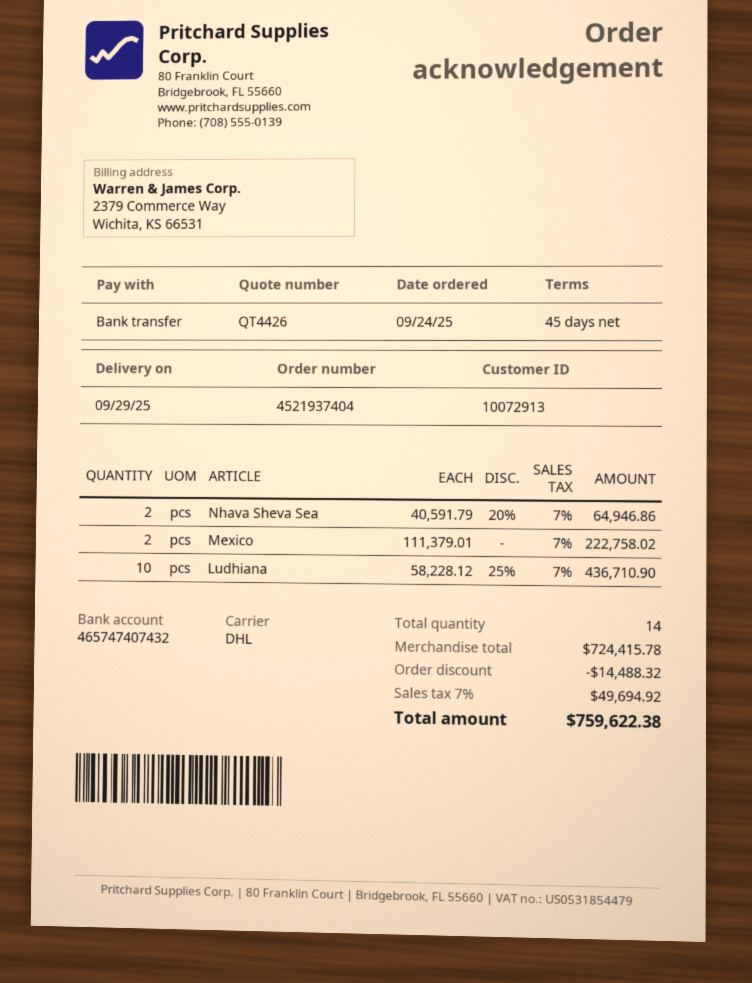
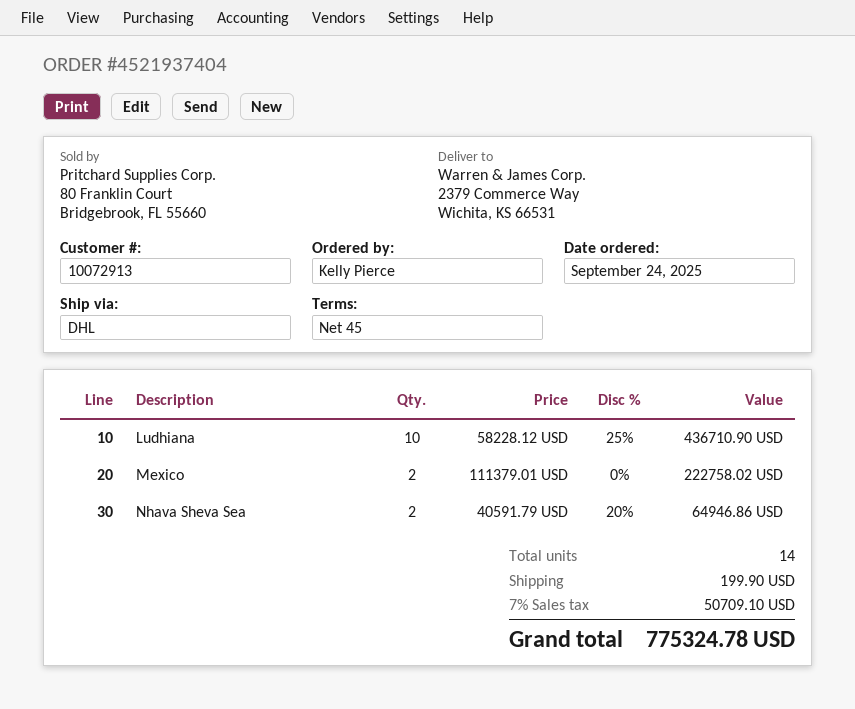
discount: 14488.32 -> none
shipping: none -> 199.90
tax: 7% = 49694.92 -> 7% = 50709.10
total: 759622.38 -> 775324.78

